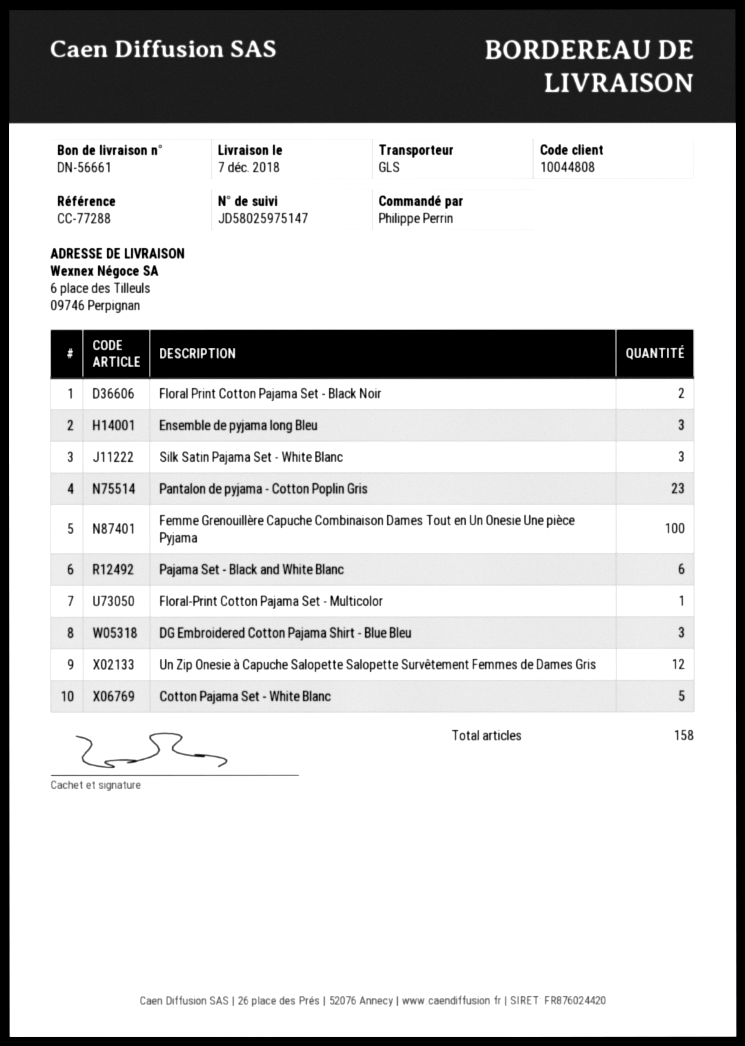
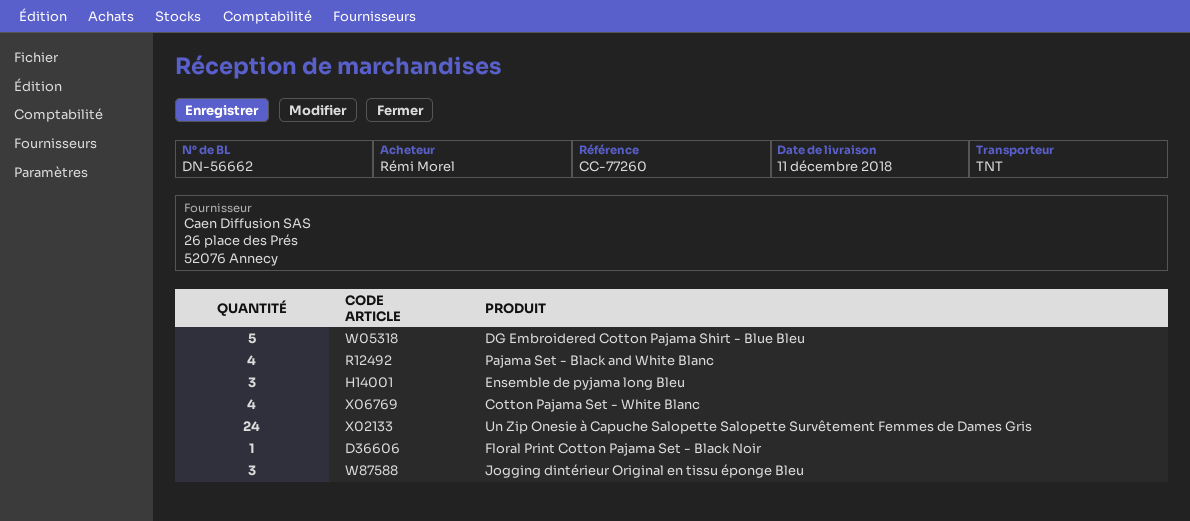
delivery note number: DN-56661 -> DN-56662
delivery date: 2018-12-07 -> 2018-12-11
reference: CC-77288 -> CC-77260
ordered by: Philippe Perrin -> Rémi Morel
shipping method: GLS -> TNT
Floral Print Cotton Pajama Set - Black Noir: 2 -> 1
Silk Satin Pajama Set - White Blanc: 3 -> none
Pantalon de pyjama - Cotton Poplin Gris: 23 -> none
Femme Grenouillère Capuche Combinaison Dames Tout en Un Onesie Une pièce Pyjama: 100 -> none
Pajama Set - Black and White Blanc: 6 -> 4
Floral-Print Cotton Pajama Set - Multicolor: 1 -> none
DG Embroidered Cotton Pajama Shirt - Blue Bleu: 3 -> 5
Un Zip Onesie à Capuche Salopette Salopette Survêtement Femmes de Dames Gris: 12 -> 24
Cotton Pajama Set - White Blanc: 5 -> 4
Jogging dintérieur Original en tissu éponge Bleu: none -> 3

